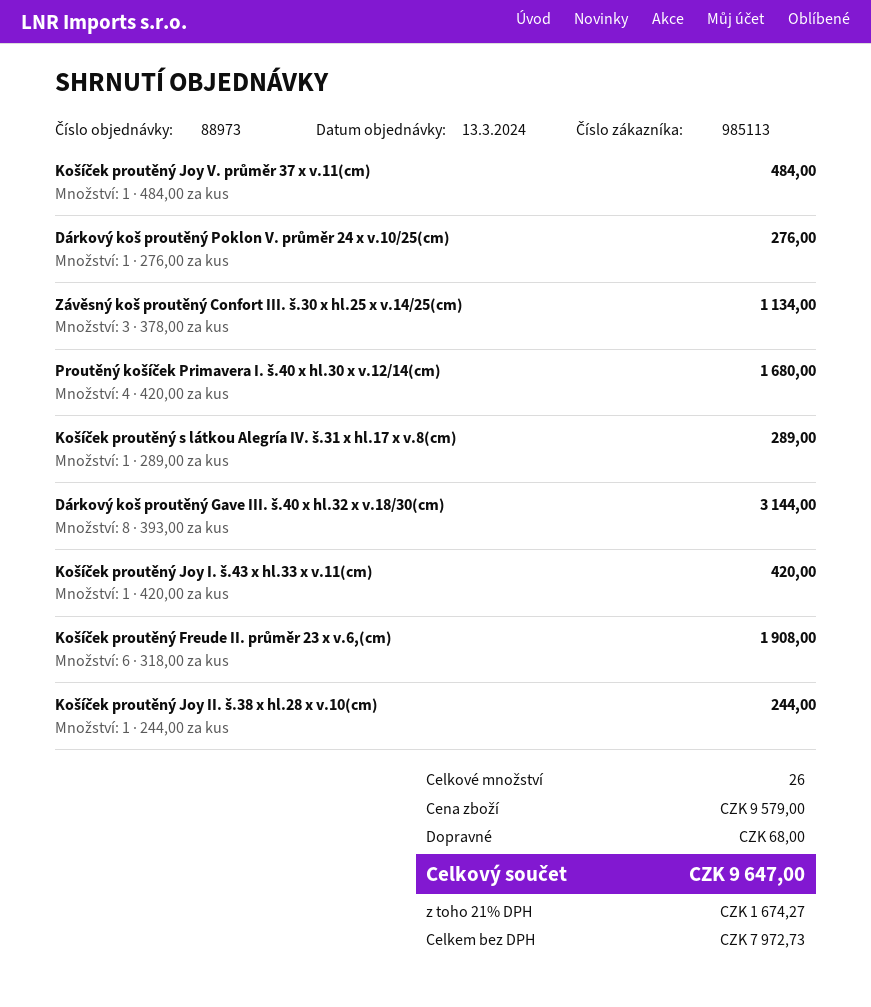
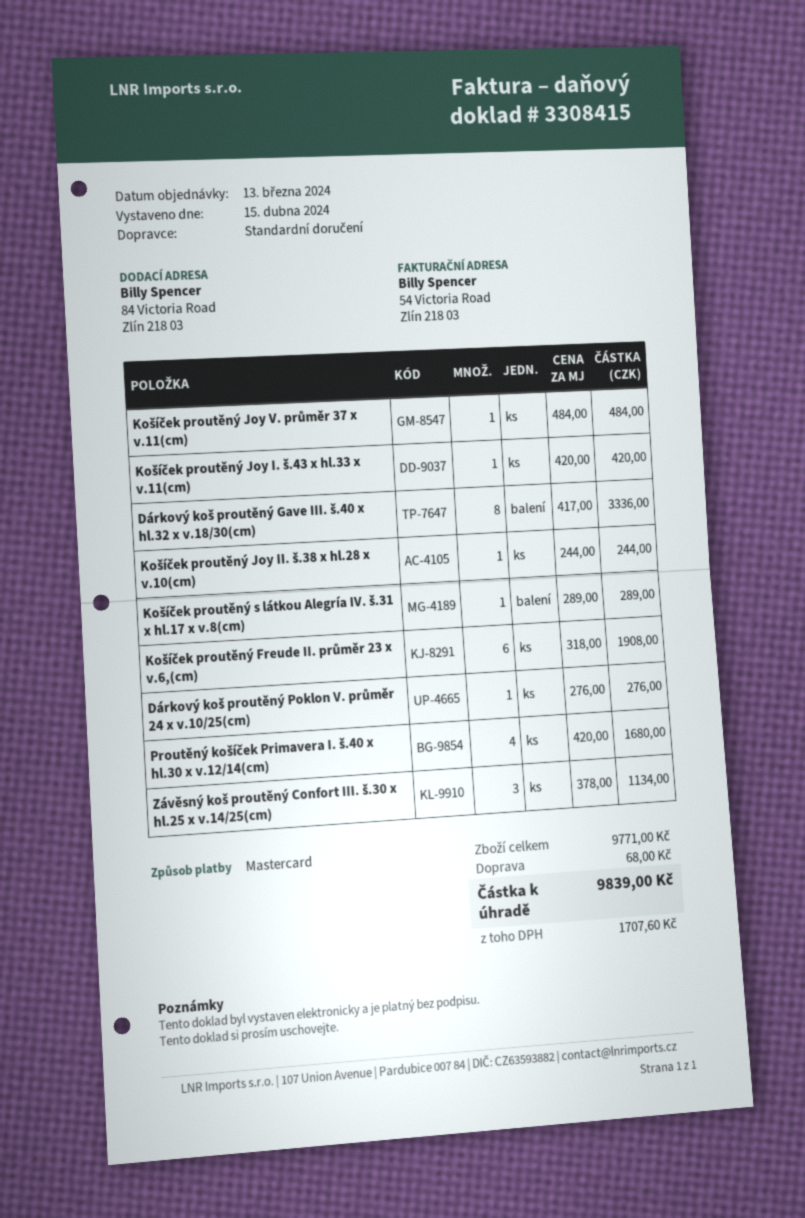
Dárkový koš proutěný Gave III. š.40 x hl.32 x v.18/30(cm): 8 x 393.00 = 3144.00 -> 8 x 417.00 = 3336.00
subtotal: 9579.00 -> 9771.00
tax: 1674.27 -> 1707.60
total: 9647.00 -> 9839.00

